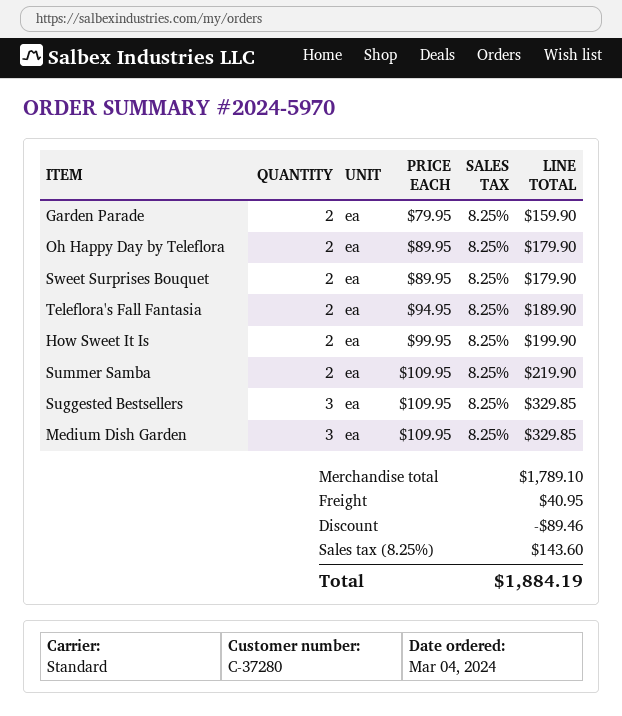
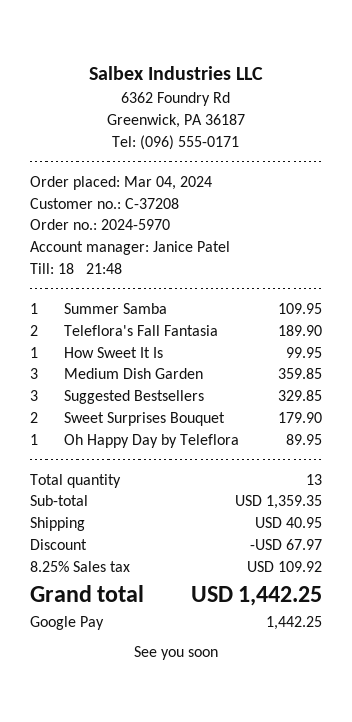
customer number: C-37280 -> C-37208
Garden Parade: 2 for 159.90 -> none
Oh Happy Day by Teleflora: 2 for 179.90 -> 1 for 89.95
How Sweet It Is: 2 for 199.90 -> 1 for 99.95
Summer Samba: 2 for 219.90 -> 1 for 109.95
Medium Dish Garden: 3 for 329.85 -> 3 for 359.85
subtotal: 1789.10 -> 1359.35
discount: 89.46 -> 67.97
tax: 8.25% = 143.60 -> 8.25% = 109.92
total: 1884.19 -> 1442.25

